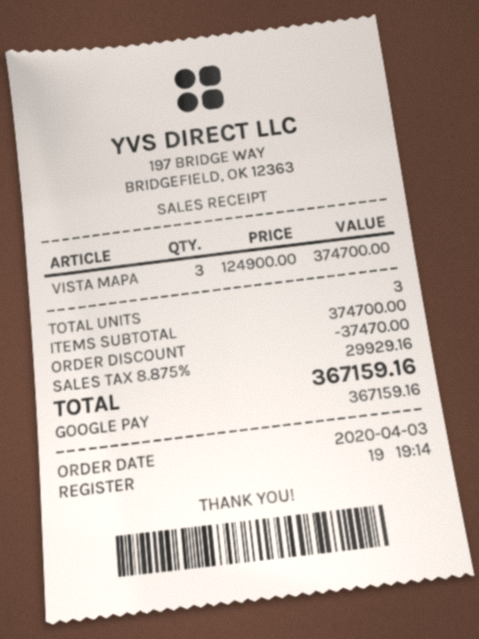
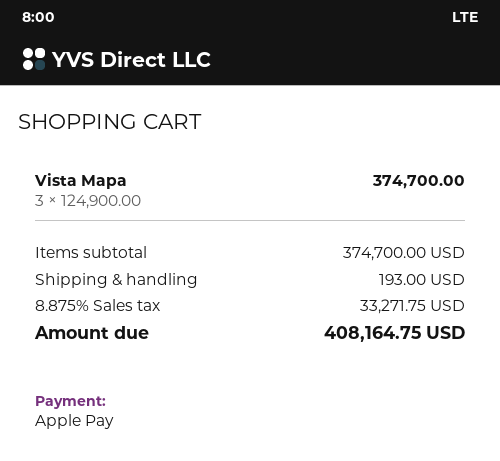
payment method: Google Pay -> Apple Pay
discount: 37470.00 -> none
shipping: none -> 193.00
tax: 8.875% = 29929.16 -> 8.875% = 33271.75
total: 367159.16 -> 408164.75

